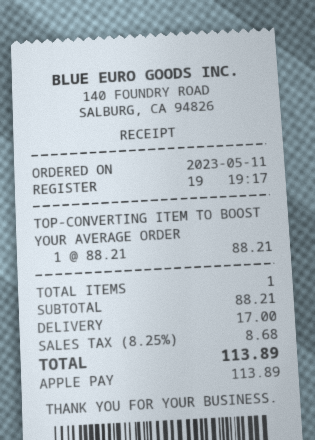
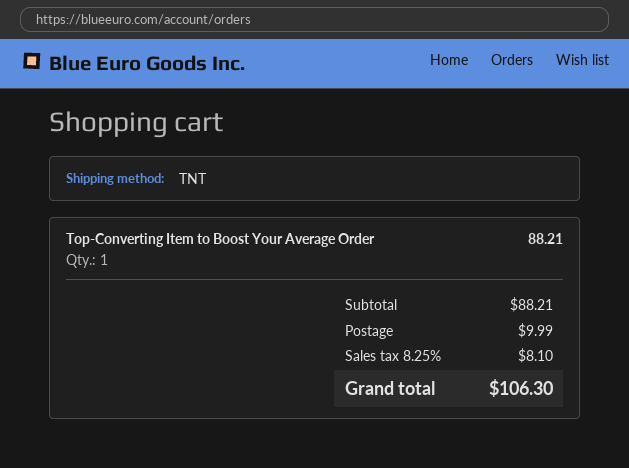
shipping: 17.00 -> 9.99
tax: 8.25% = 8.68 -> 8.25% = 8.10
total: 113.89 -> 106.30

